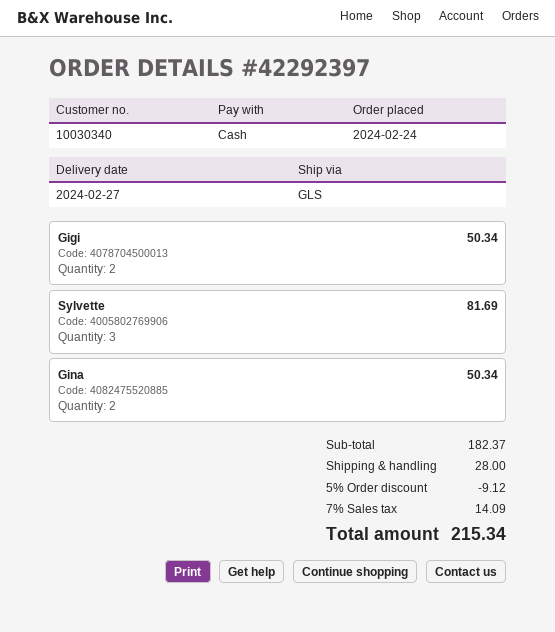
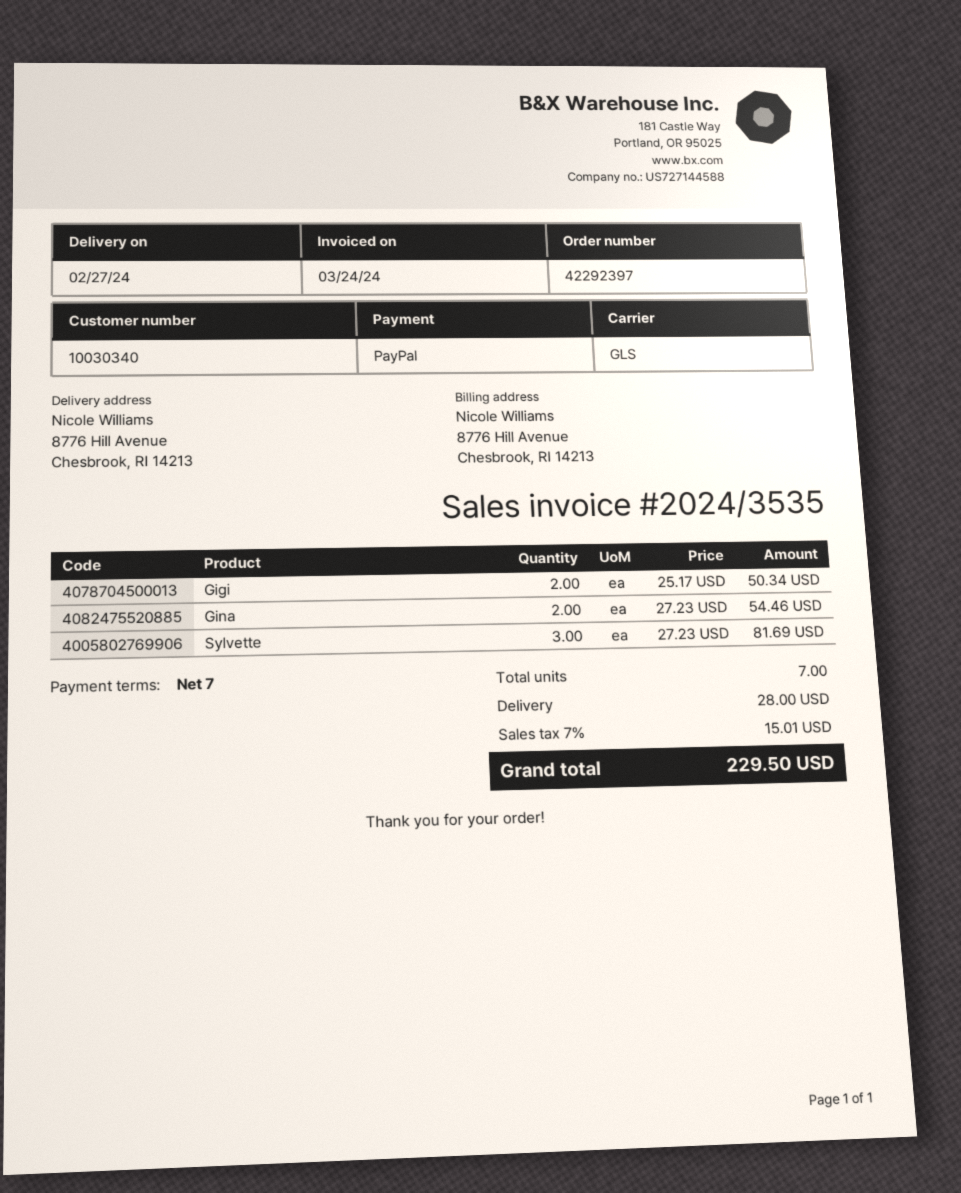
payment method: cash -> PayPal
Gina: 2 for 50.34 -> 2 for 54.46
discount: 5% = 9.12 -> none
tax: 7% = 14.09 -> 7% = 15.01
total: 215.34 -> 229.50

